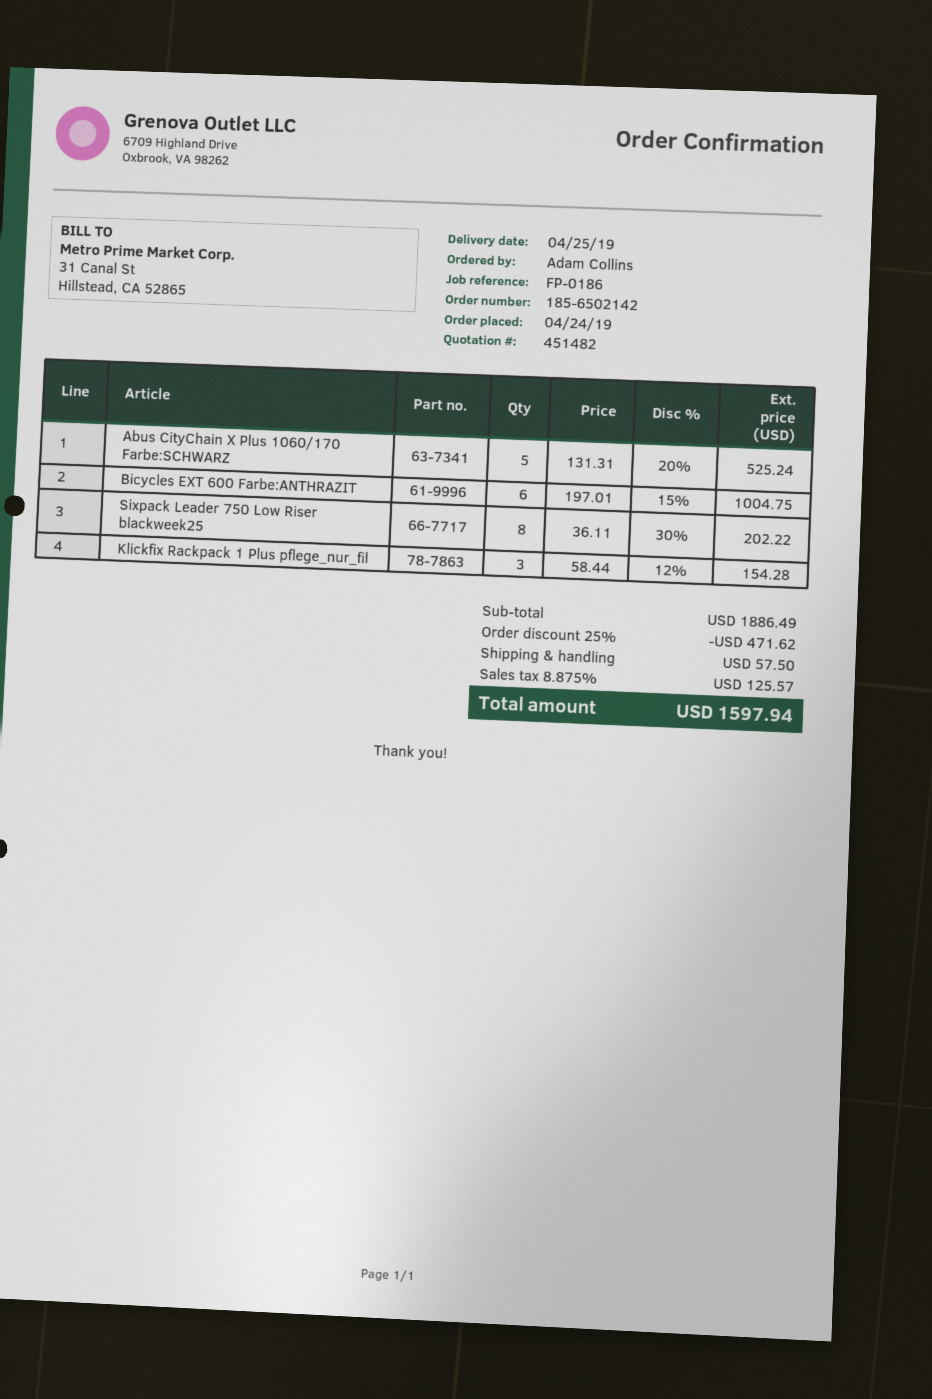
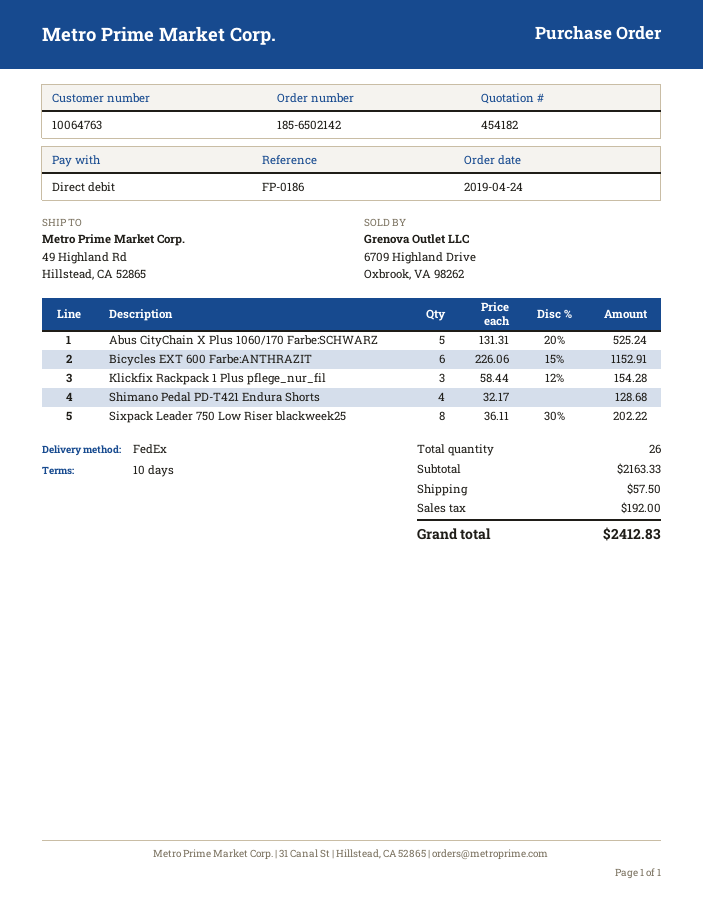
quote number: 451482 -> 454182
Bicycles EXT 600 Farbe:ANTHRAZIT: 6 x 197.01 - 15% = 1004.75 -> 6 x 226.06 - 15% = 1152.91
Shimano Pedal PD-T421 Endura Shorts: none -> 4 x 32.17 = 128.68
subtotal: 1886.49 -> 2163.33
discount: 25% = 471.62 -> none
tax: 125.57 -> 192.00
total: 1597.94 -> 2412.83

